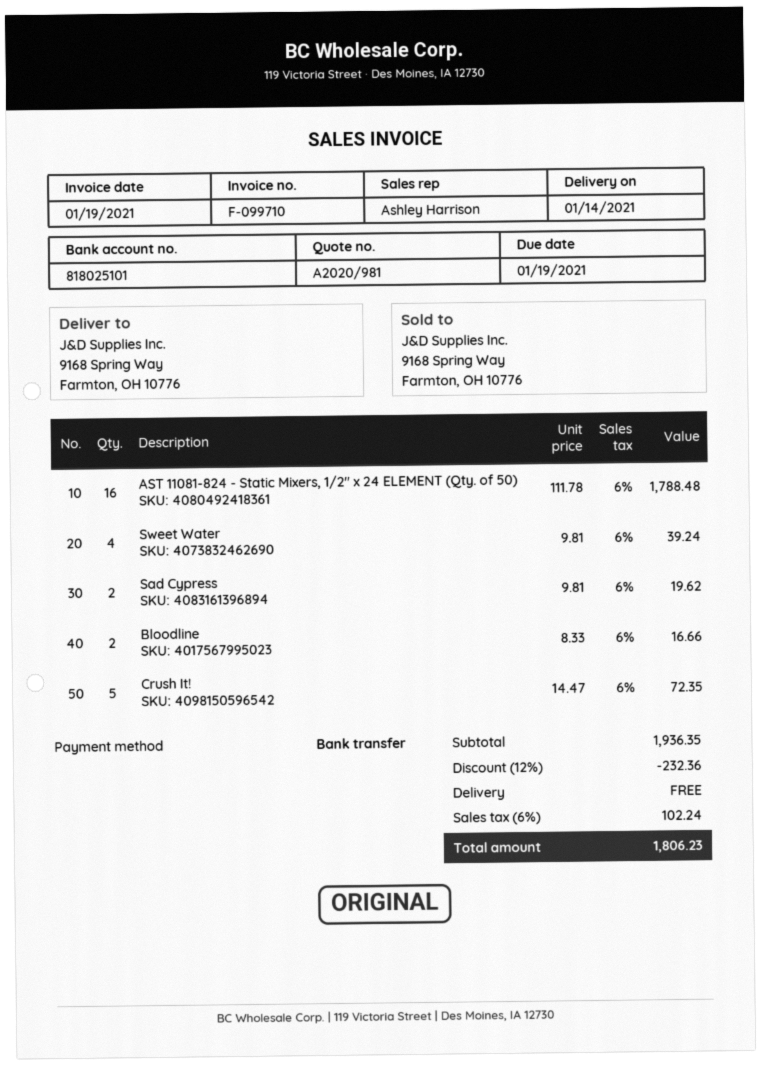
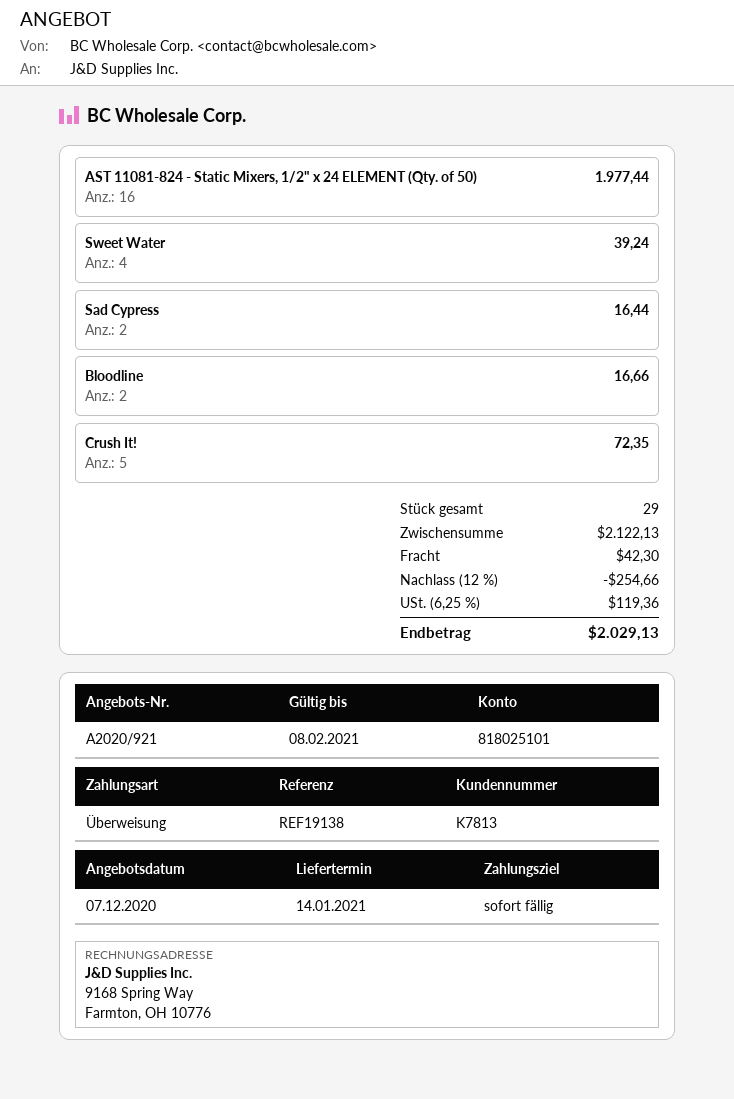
quote number: A2020/981 -> A2020/921
AST 11081-824 - Static Mixers, 1/2" x 24 ELEMENT (Qty. of 50): 16 for 1788.48 -> 16 for 1977.44
Sad Cypress: 2 for 19.62 -> 2 for 16.44
subtotal: 1936.35 -> 2122.13
discount: 12% = 232.36 -> 12% = 254.66
shipping: 0.00 -> 42.30
tax: 6% = 102.24 -> 6.25% = 119.36
total: 1806.23 -> 2029.13

